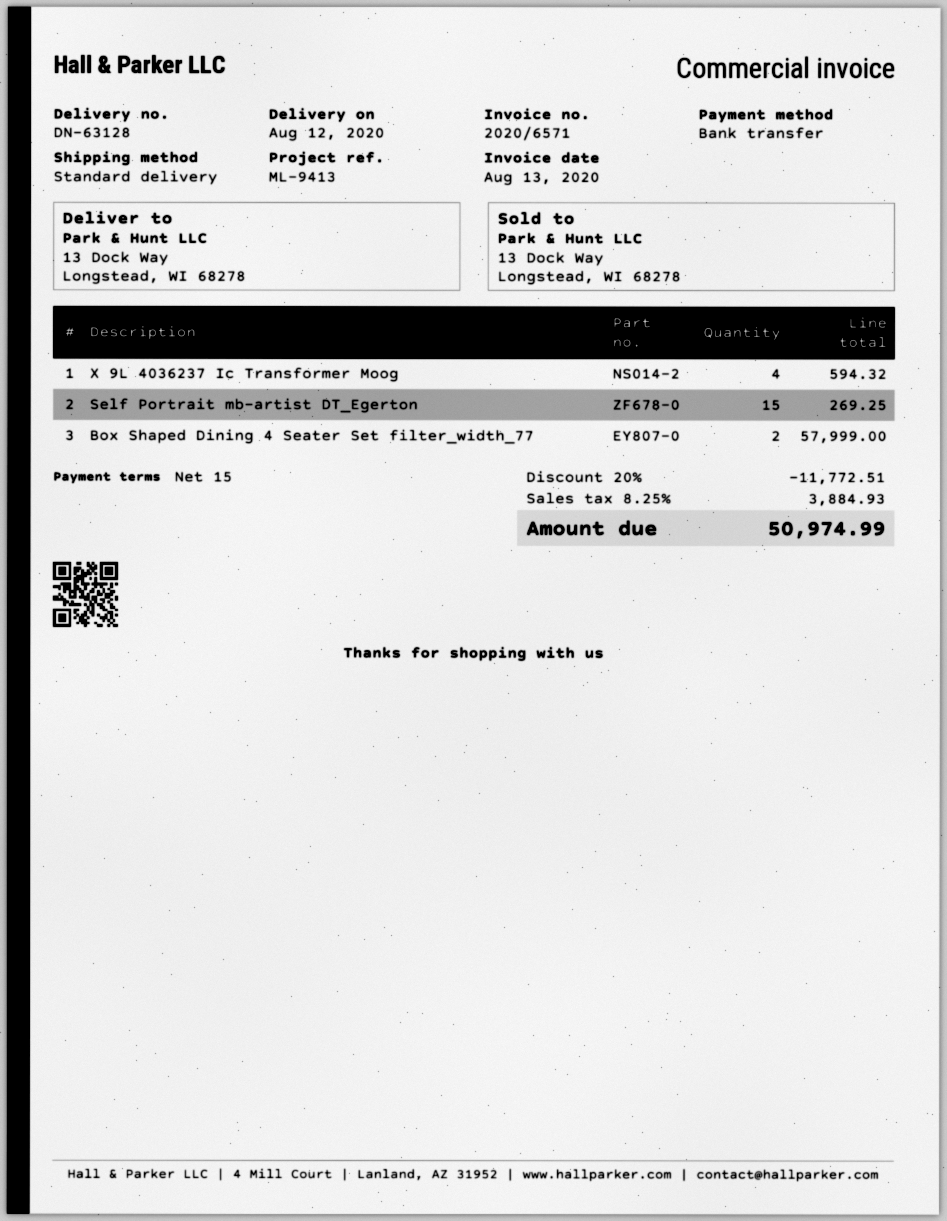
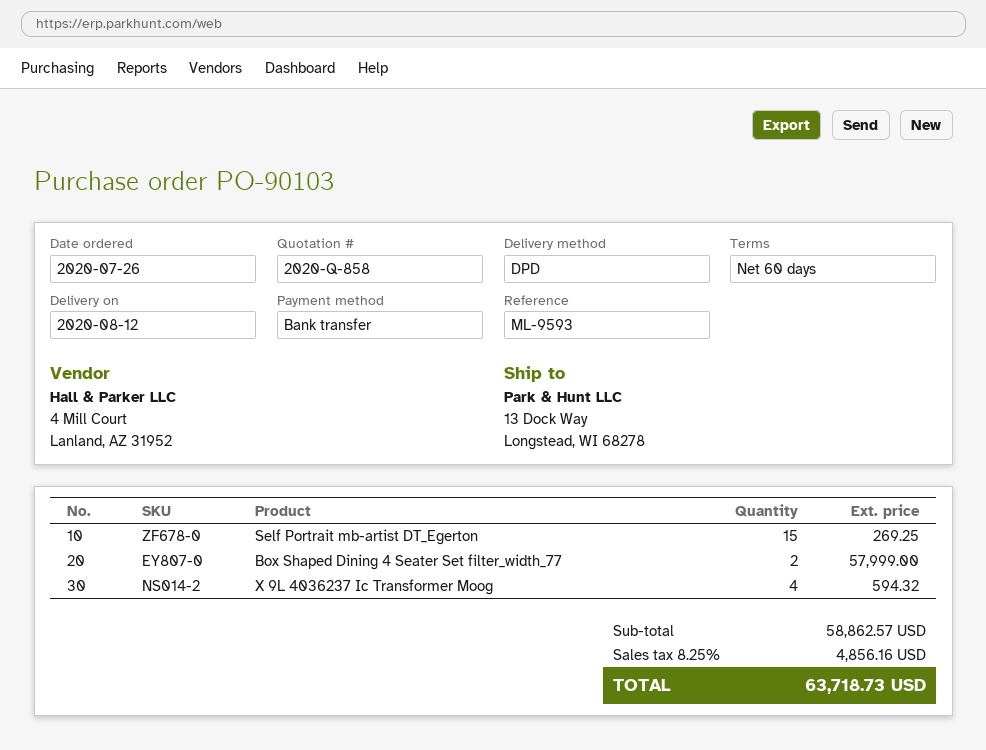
payment terms: 15 days -> 60 days
reference: ML-9413 -> ML-9593
shipping method: standard -> DPD
discount: 20% = 11772.51 -> none
tax: 8.25% = 3884.93 -> 8.25% = 4856.16
total: 50974.99 -> 63718.73

